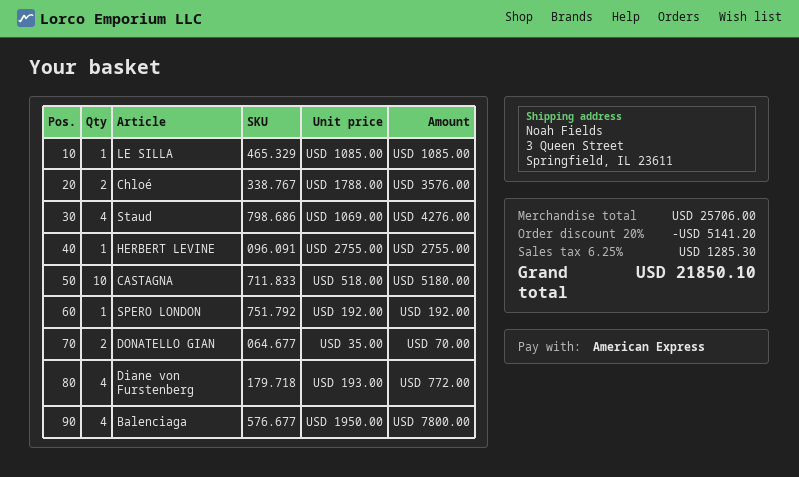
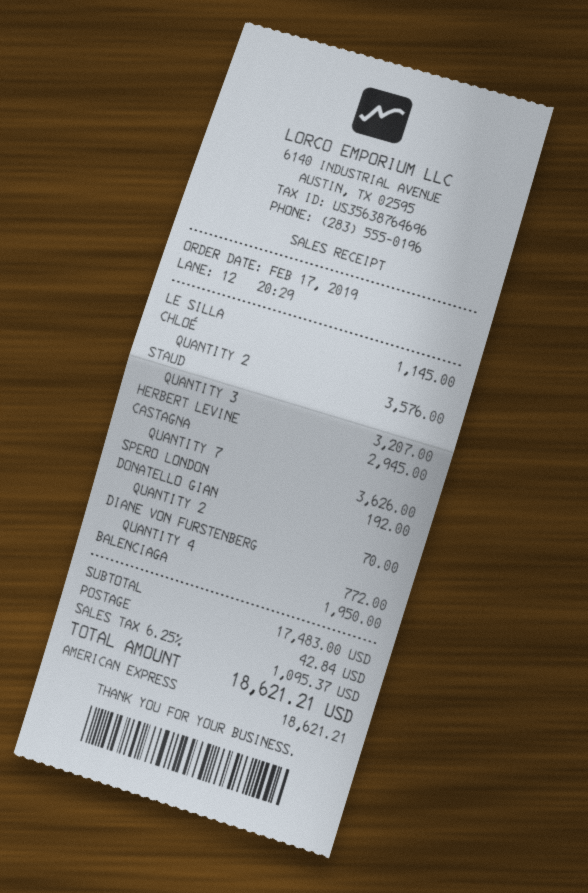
LE SILLA: 1 for 1085.00 -> 1 for 1145.00
Staud: 4 for 4276.00 -> 3 for 3207.00
HERBERT LEVINE: 1 for 2755.00 -> 1 for 2945.00
CASTAGNA: 10 for 5180.00 -> 7 for 3626.00
Balenciaga: 4 for 7800.00 -> 1 for 1950.00
subtotal: 25706.00 -> 17483.00
discount: 20% = 5141.20 -> none
shipping: none -> 42.84
tax: 6.25% = 1285.30 -> 6.25% = 1095.37
total: 21850.10 -> 18621.21

